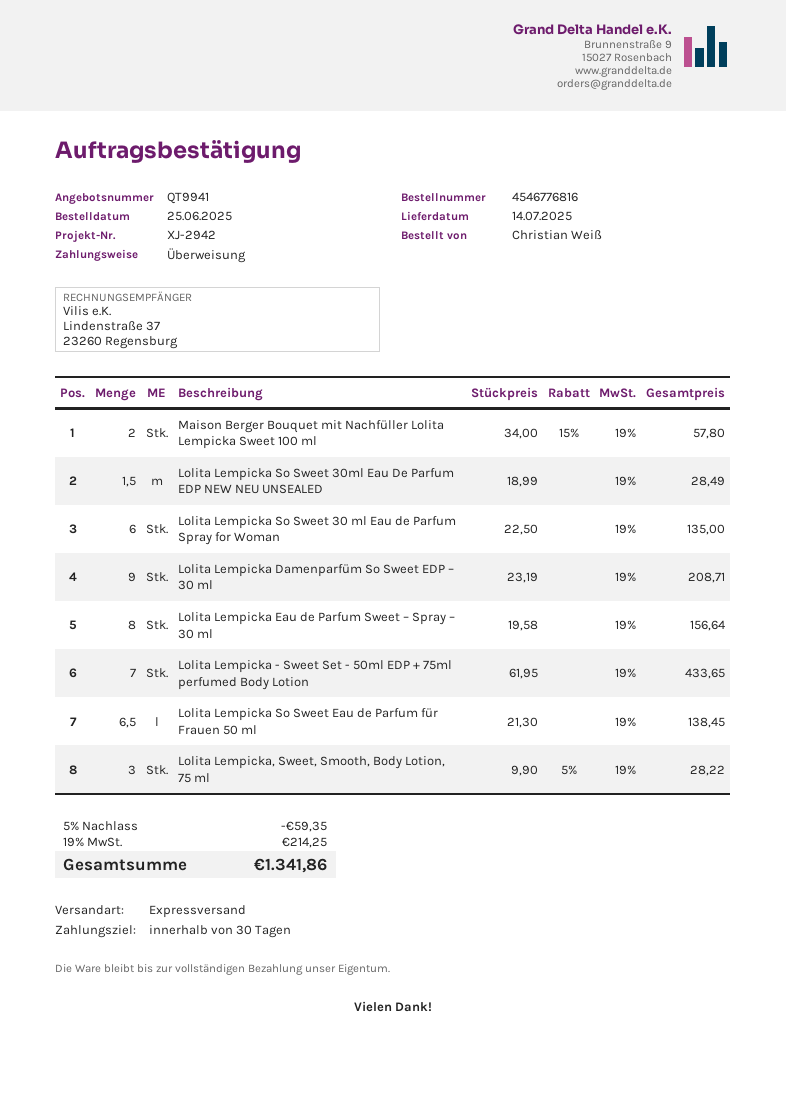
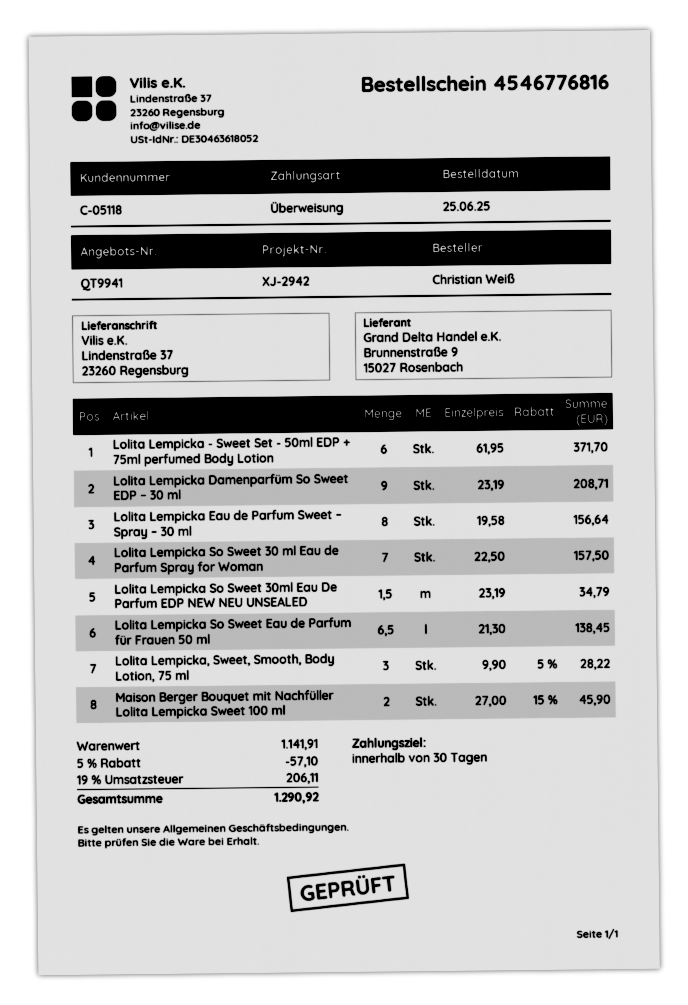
Maison Berger Bouquet mit Nachfüller Lolita Lempicka Sweet 100 ml: 2 x 34.00 - 15% = 57.80 -> 2 x 27.00 - 15% = 45.90
Lolita Lempicka So Sweet 30ml Eau De Parfum EDP NEW NEU UNSEALED: 1.5 x 18.99 = 28.49 -> 1.5 x 23.19 = 34.79
Lolita Lempicka So Sweet 30 ml Eau de Parfum Spray for Woman: 6 x 22.50 = 135.00 -> 7 x 22.50 = 157.50
Lolita Lempicka - Sweet Set - 50ml EDP + 75ml perfumed Body Lotion: 7 x 61.95 = 433.65 -> 6 x 61.95 = 371.70
discount: 5% = 59.35 -> 5% = 57.10
tax: 19% = 214.25 -> 19% = 206.11
total: 1341.86 -> 1290.92

